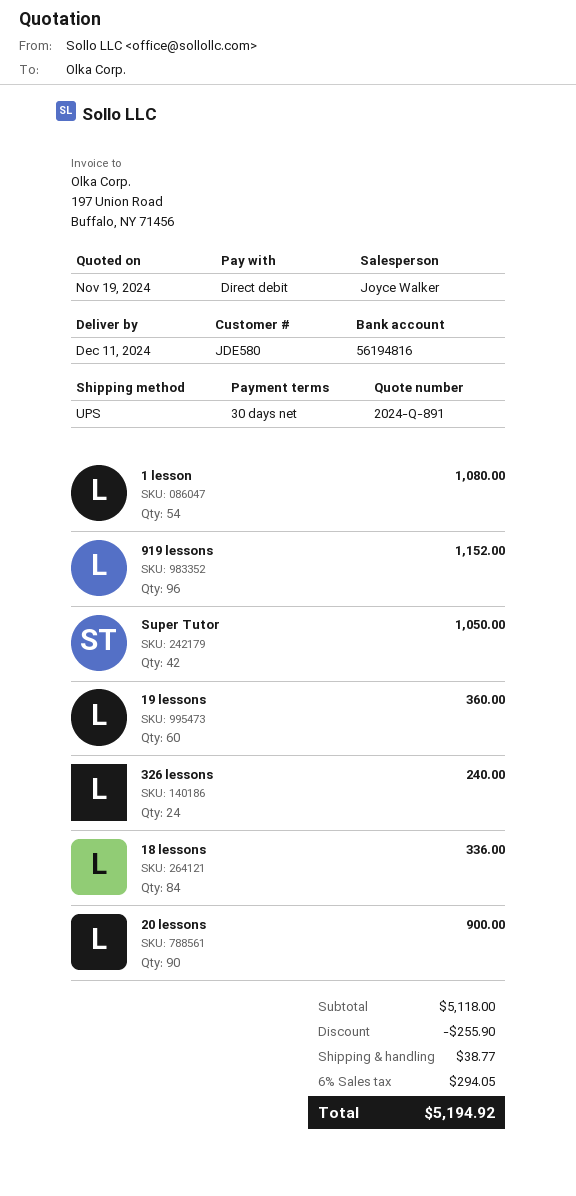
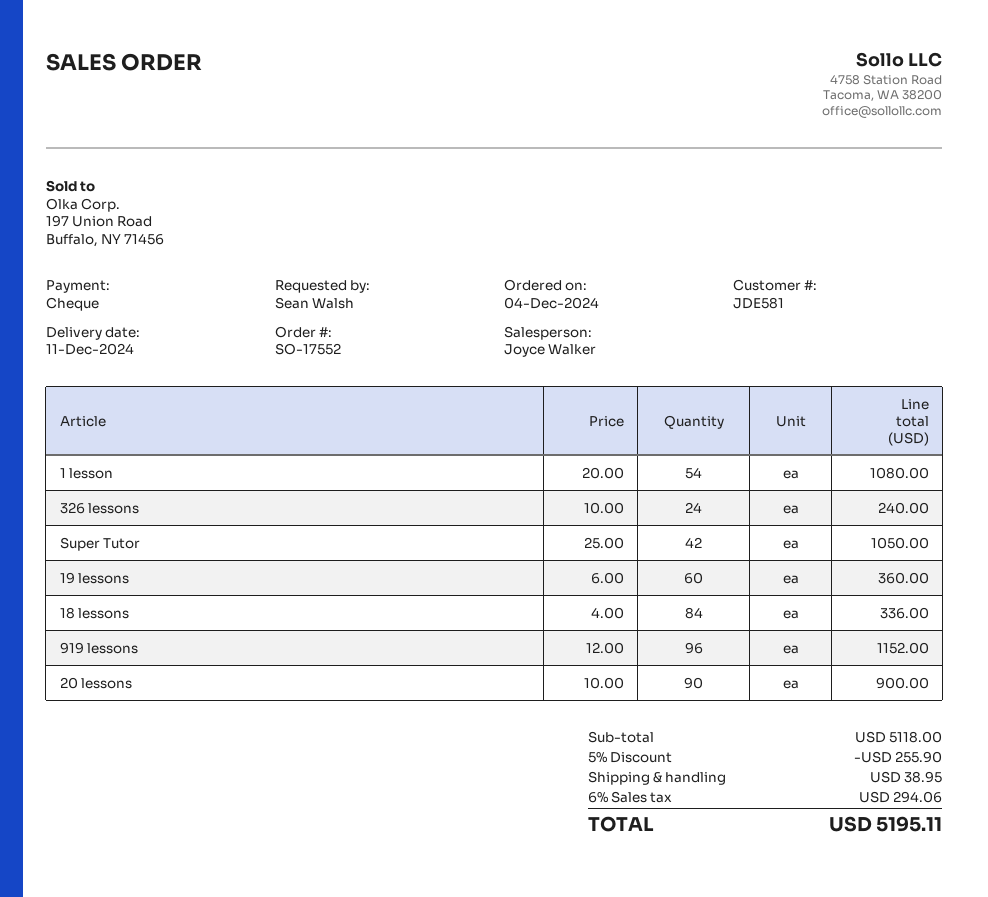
customer number: JDE580 -> JDE581
payment method: direct debit -> cheque
shipping: 38.77 -> 38.95
tax: 6% = 294.05 -> 6% = 294.06
total: 5194.92 -> 5195.11

